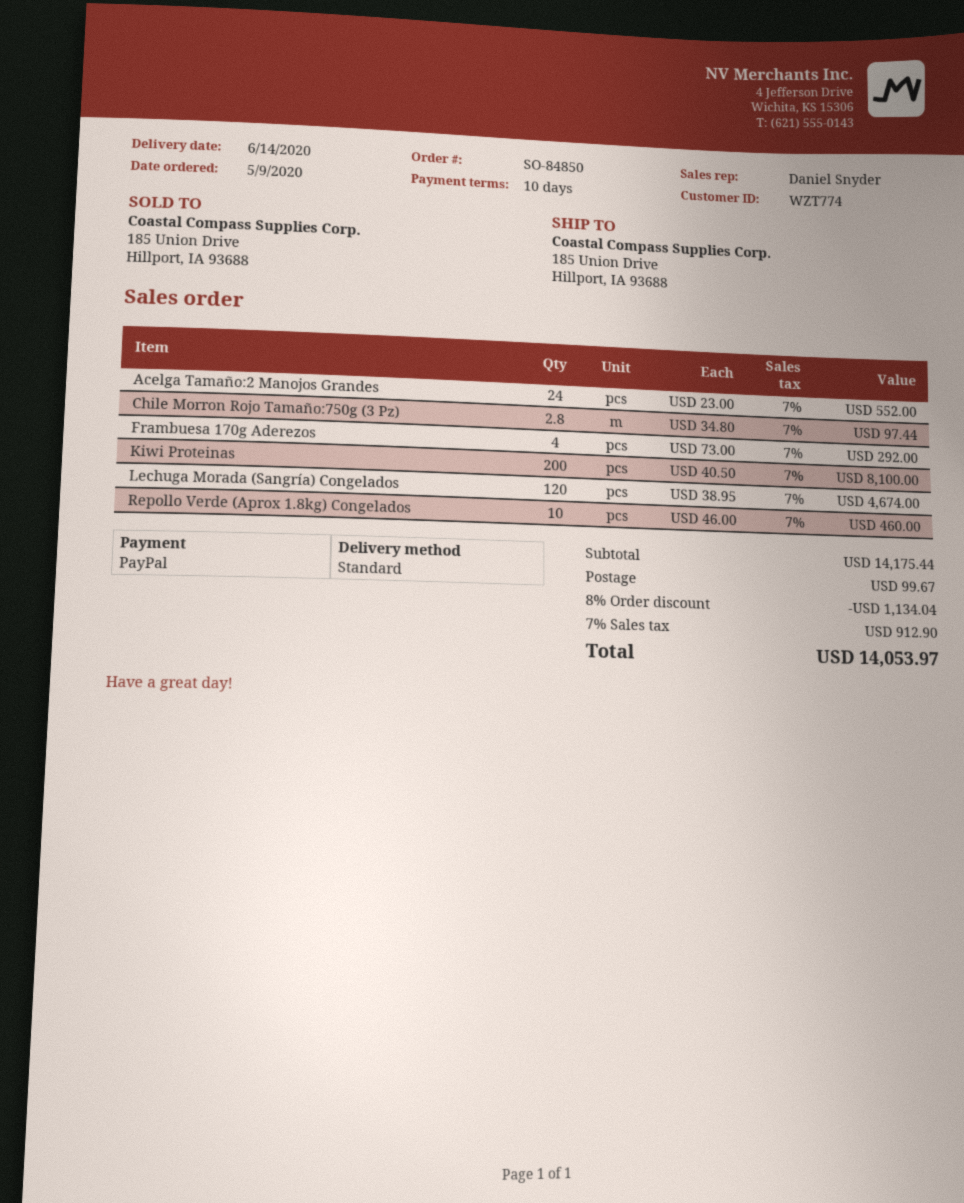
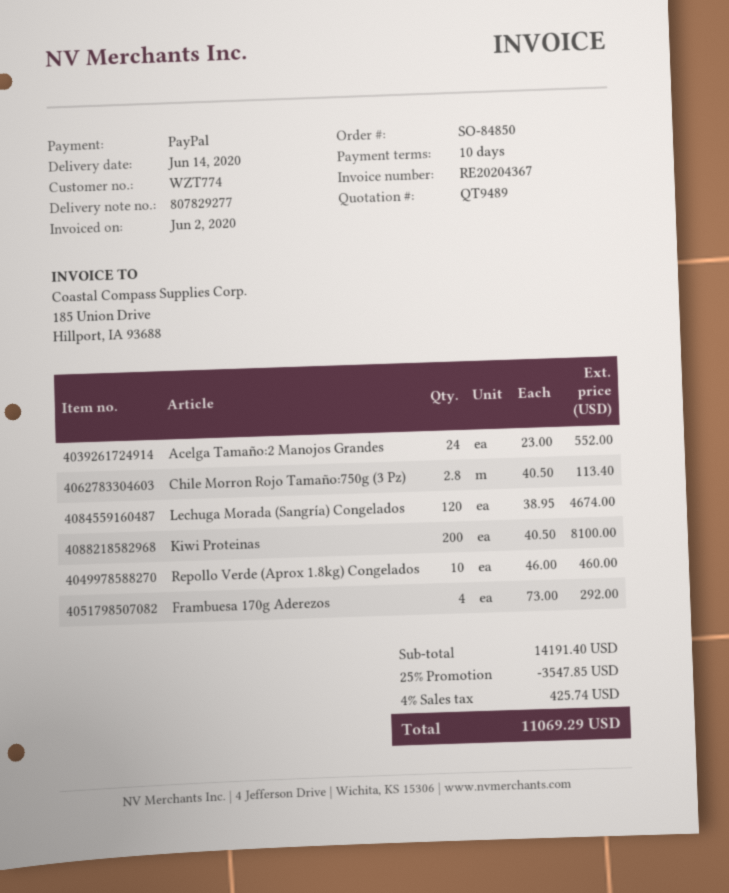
Chile Morron Rojo Tamaño:750g (3 Pz): 2.8 x 34.80 = 97.44 -> 2.8 x 40.50 = 113.40
subtotal: 14175.44 -> 14191.40
discount: 8% = 1134.04 -> 25% = 3547.85
shipping: 99.67 -> none
tax: 7% = 912.90 -> 4% = 425.74
total: 14053.97 -> 11069.29

